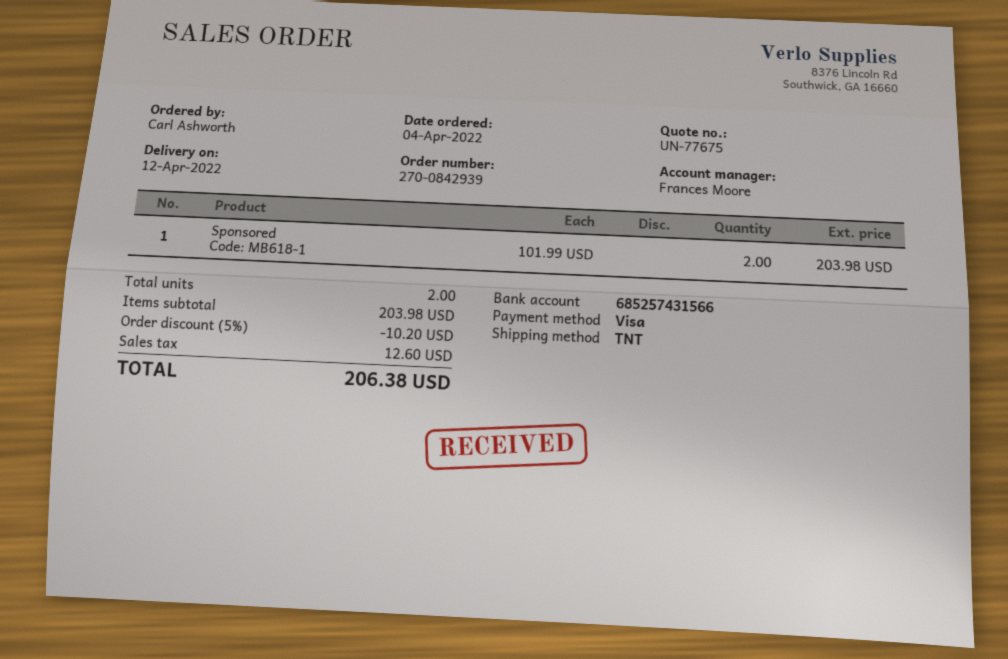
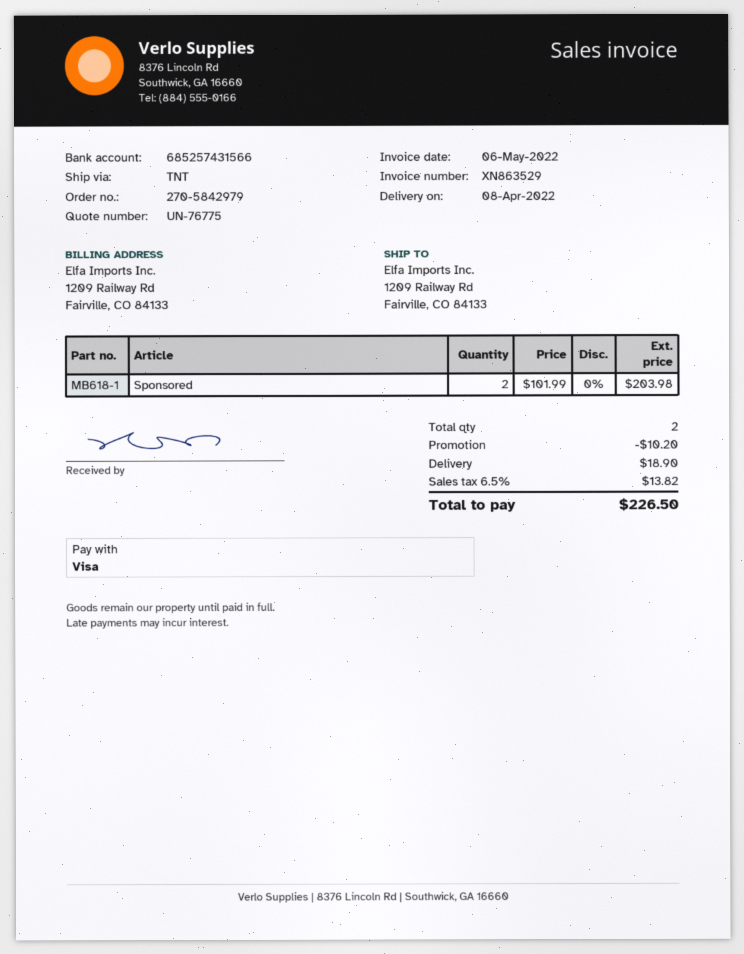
quote number: UN-77675 -> UN-76775
order number: 270-0842939 -> 270-5842979
delivery date: 2022-04-12 -> 2022-04-08
shipping: none -> 18.90
tax: 12.60 -> 13.82
total: 206.38 -> 226.50

